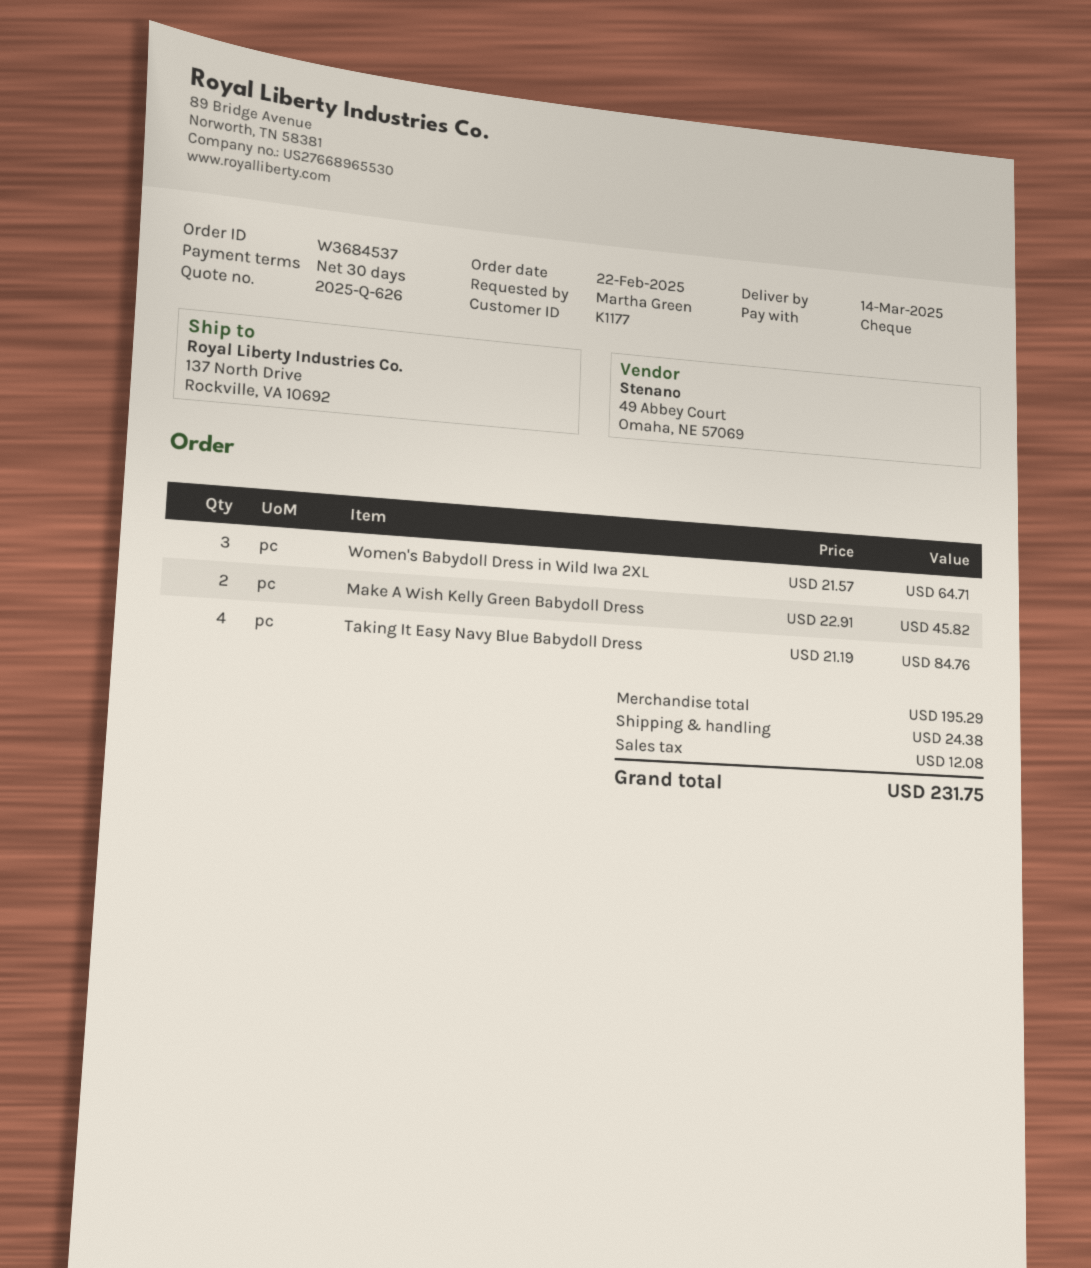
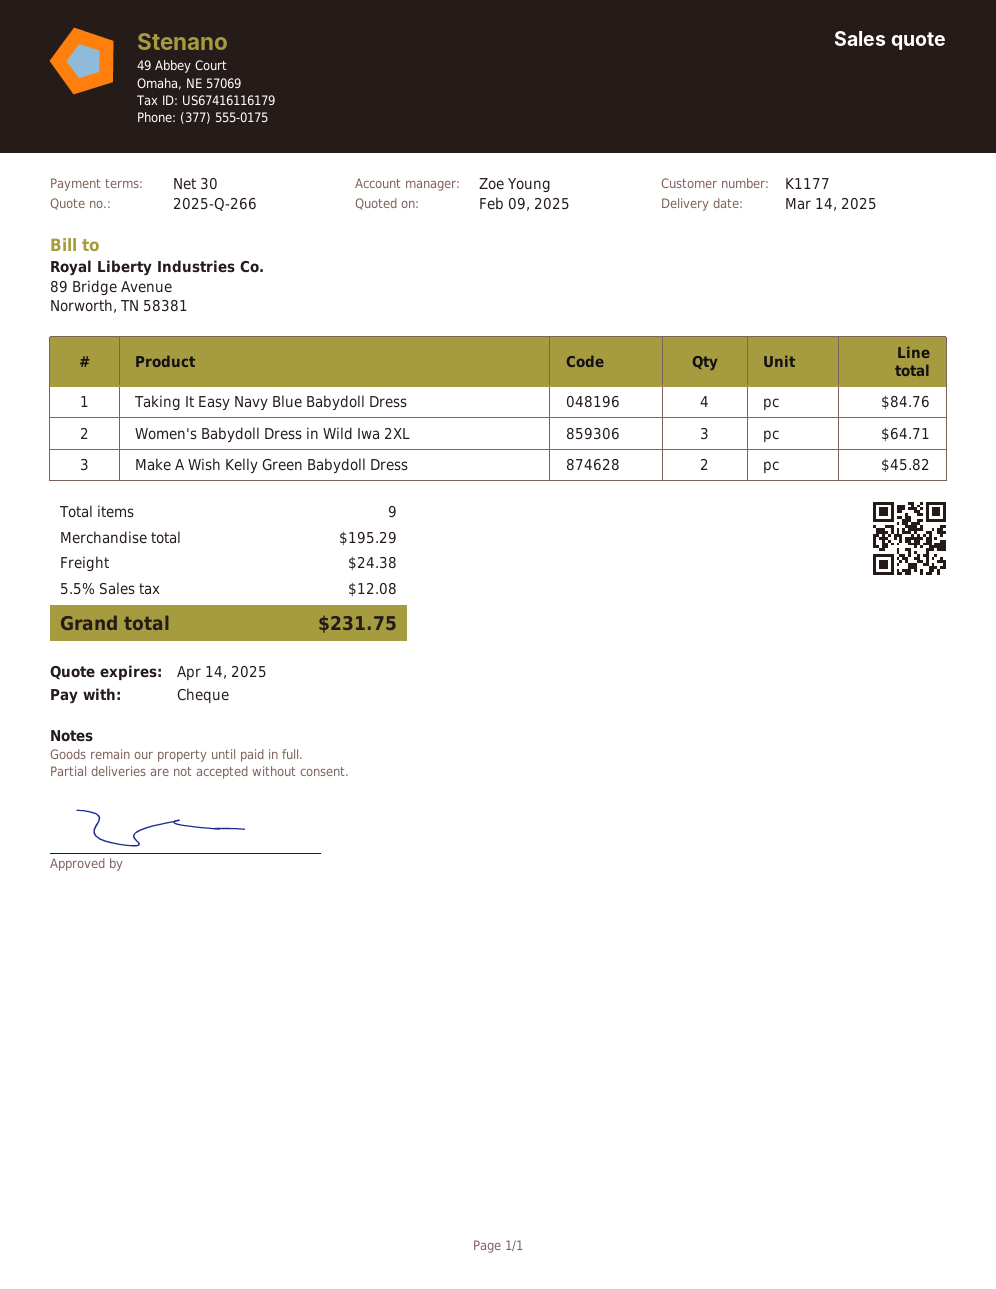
quote number: 2025-Q-626 -> 2025-Q-266

